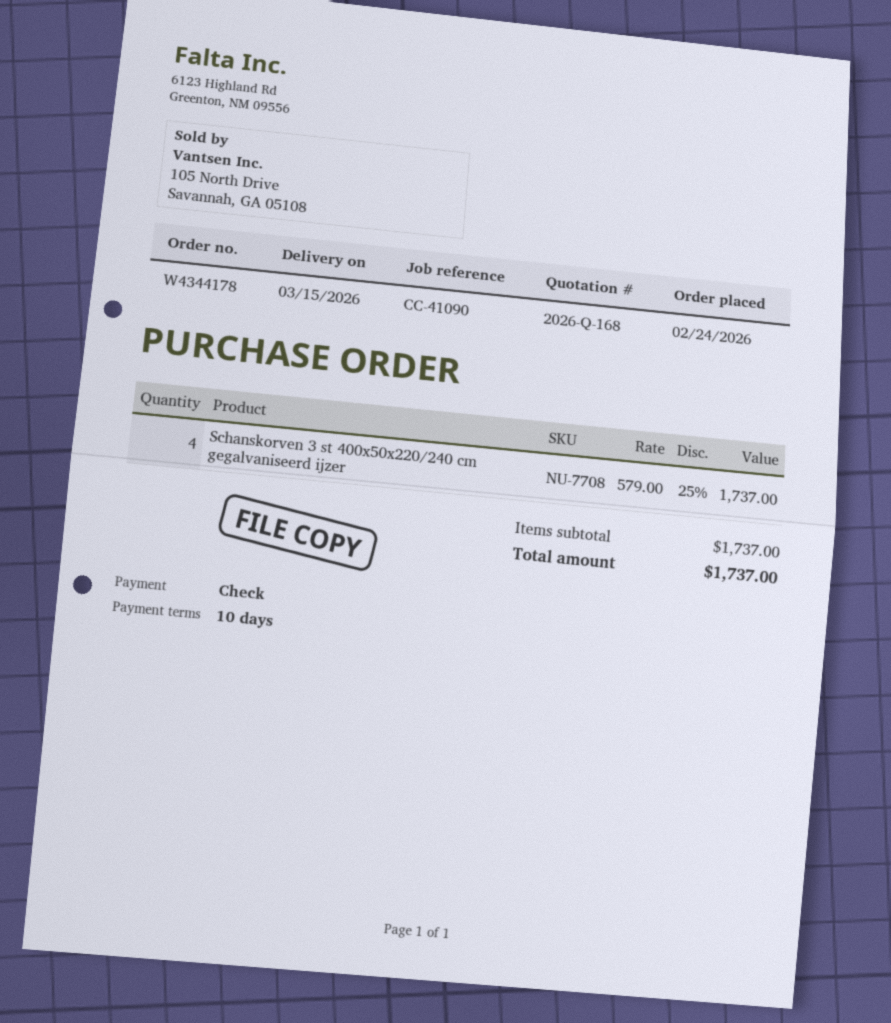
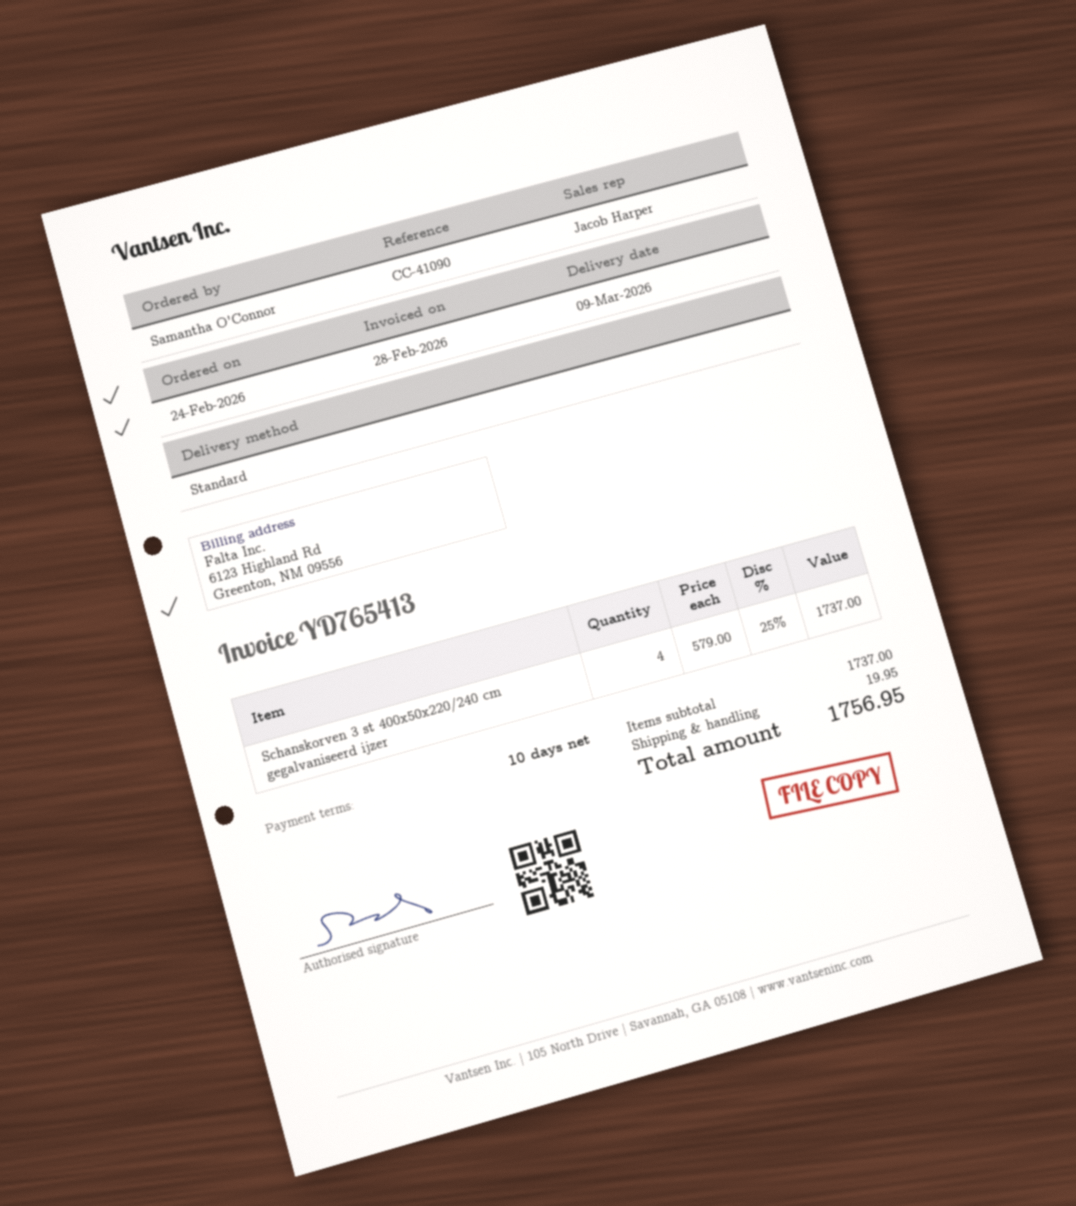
delivery date: 2026-03-15 -> 2026-03-09
shipping: none -> 19.95
total: 1737.00 -> 1756.95

